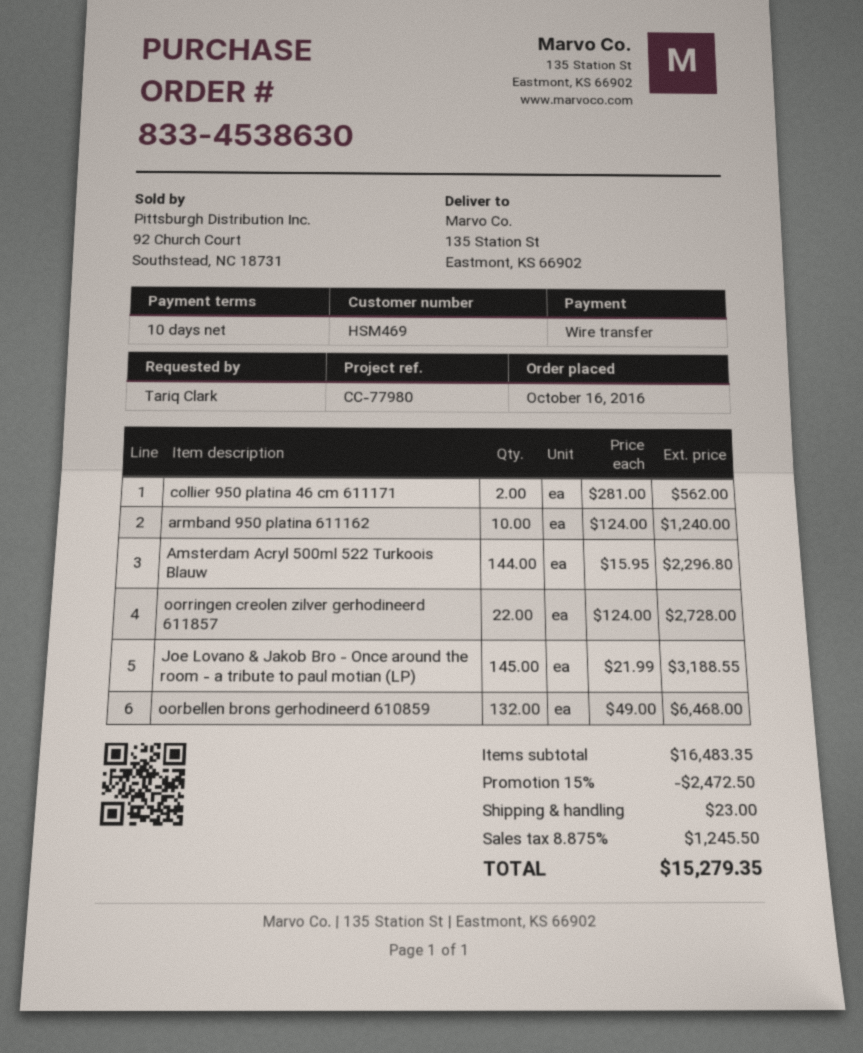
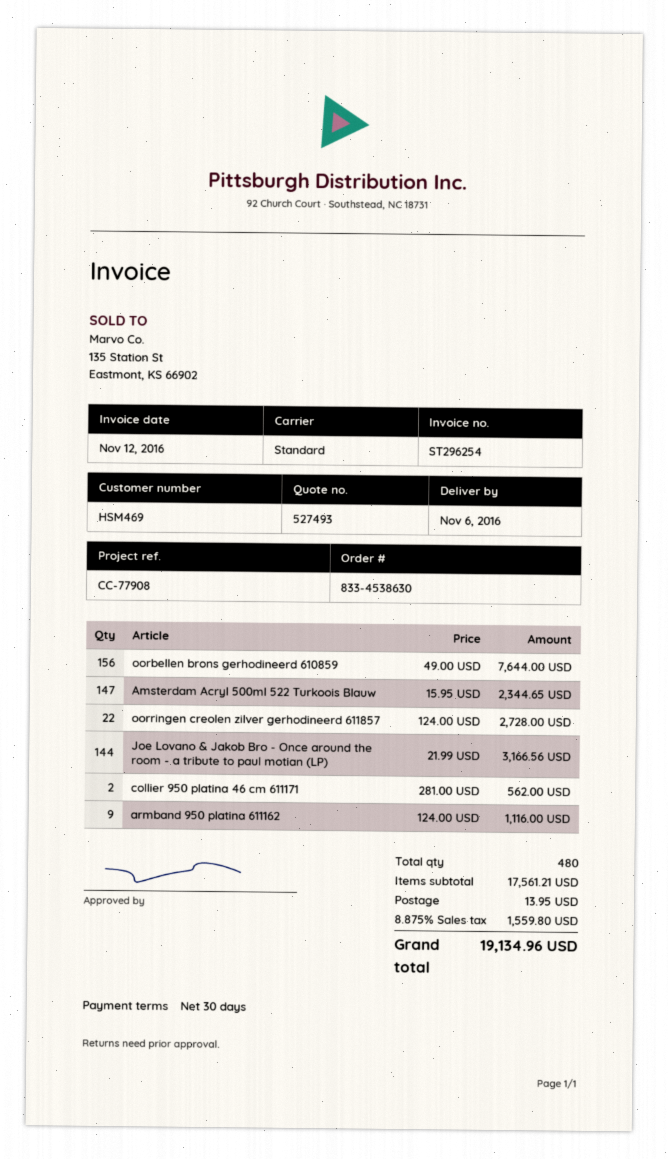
payment terms: 10 days -> 30 days
reference: CC-77980 -> CC-77908
armband 950 platina 611162: 10 x 124.00 = 1240.00 -> 9 x 124.00 = 1116.00
Amsterdam Acryl 500ml 522 Turkoois Blauw: 144 x 15.95 = 2296.80 -> 147 x 15.95 = 2344.65
Joe Lovano & Jakob Bro - Once around the room - a tribute to paul motian (LP): 145 x 21.99 = 3188.55 -> 144 x 21.99 = 3166.56
oorbellen brons gerhodineerd 610859: 132 x 49.00 = 6468.00 -> 156 x 49.00 = 7644.00
subtotal: 16483.35 -> 17561.21
discount: 15% = 2472.50 -> none
shipping: 23.00 -> 13.95
tax: 8.875% = 1245.50 -> 8.875% = 1559.80
total: 15279.35 -> 19134.96

